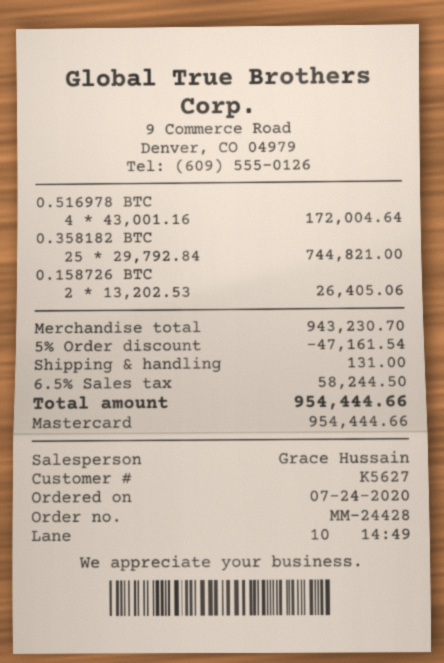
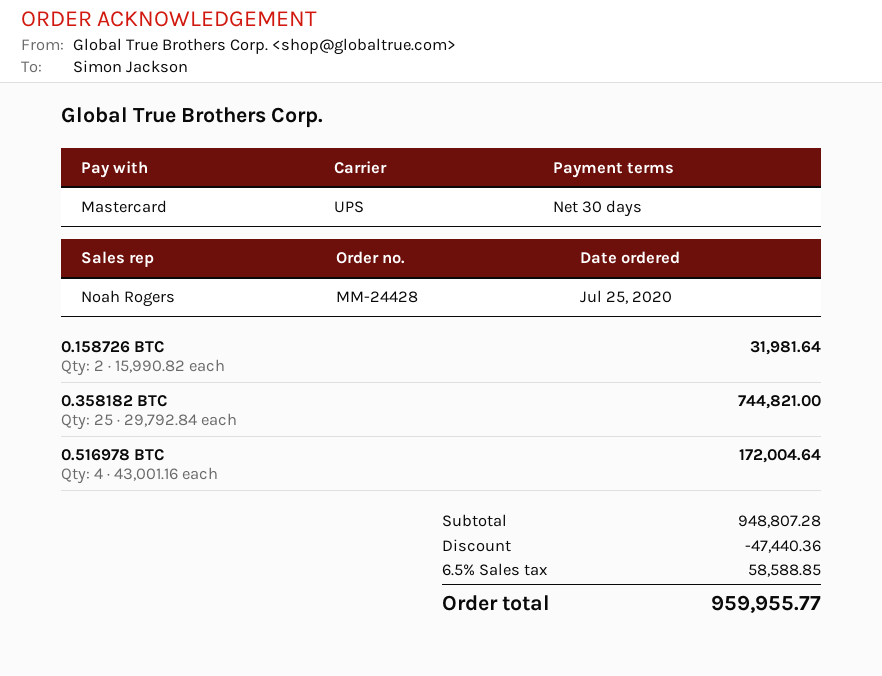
order date: 2020-07-24 -> 2020-07-25
sales rep: Grace Hussain -> Noah Rogers
0.158726 BTC: 2 x 13202.53 = 26405.06 -> 2 x 15990.82 = 31981.64
subtotal: 943230.70 -> 948807.28
discount: 47161.54 -> 47440.36
shipping: 131.00 -> none
tax: 6.5% = 58244.50 -> 6.5% = 58588.85
total: 954444.66 -> 959955.77

